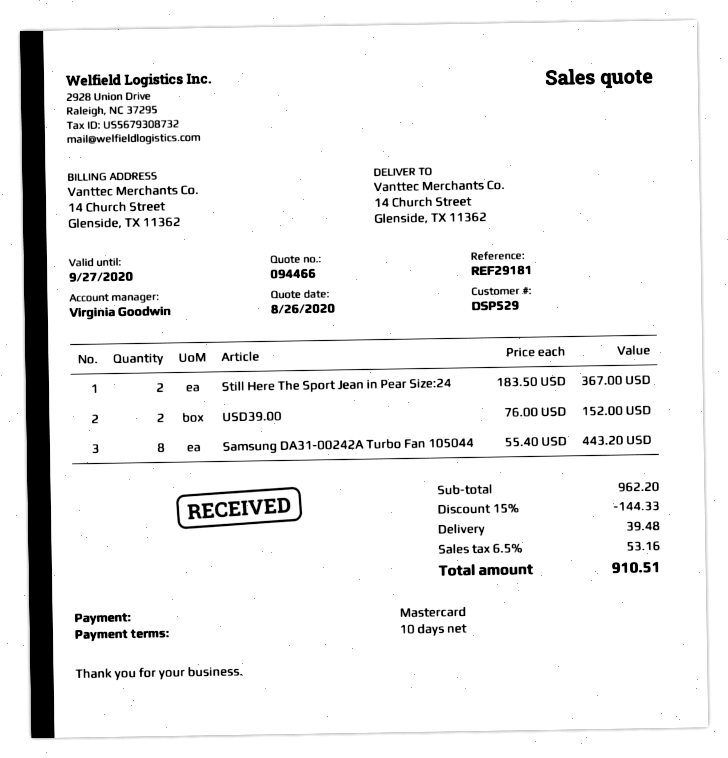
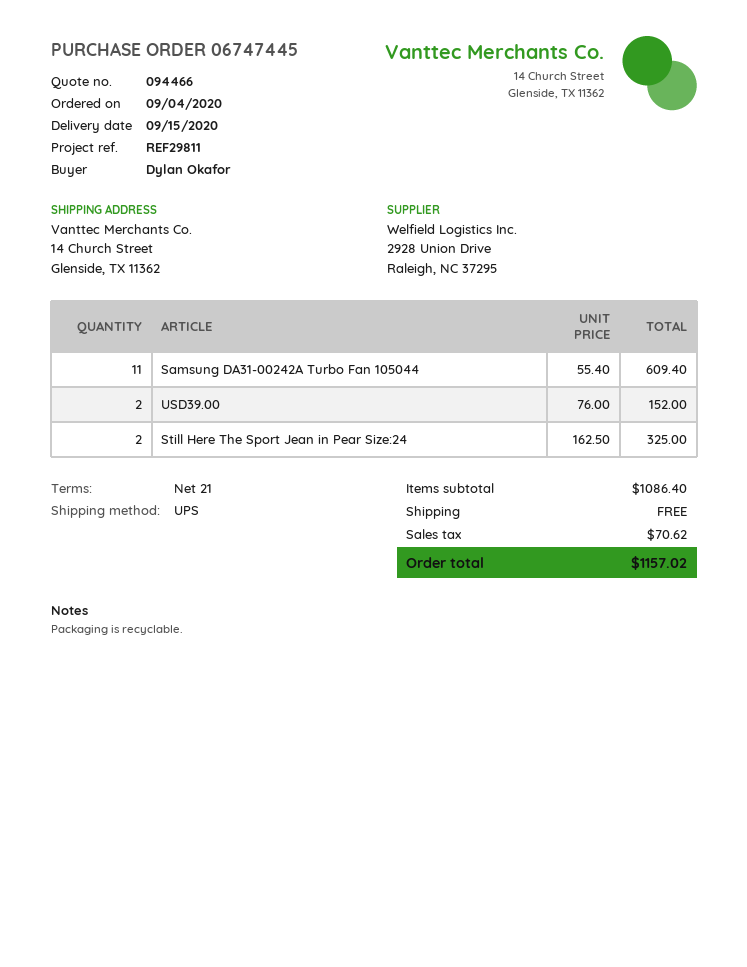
payment terms: 10 days -> 21 days
reference: REF29181 -> REF29811
Still Here The Sport Jean in Pear Size:24: 2 x 183.50 = 367.00 -> 2 x 162.50 = 325.00
Samsung DA31-00242A Turbo Fan 105044: 8 x 55.40 = 443.20 -> 11 x 55.40 = 609.40
subtotal: 962.20 -> 1086.40
discount: 15% = 144.33 -> none
shipping: 39.48 -> 0.00
tax: 53.16 -> 70.62
total: 910.51 -> 1157.02

